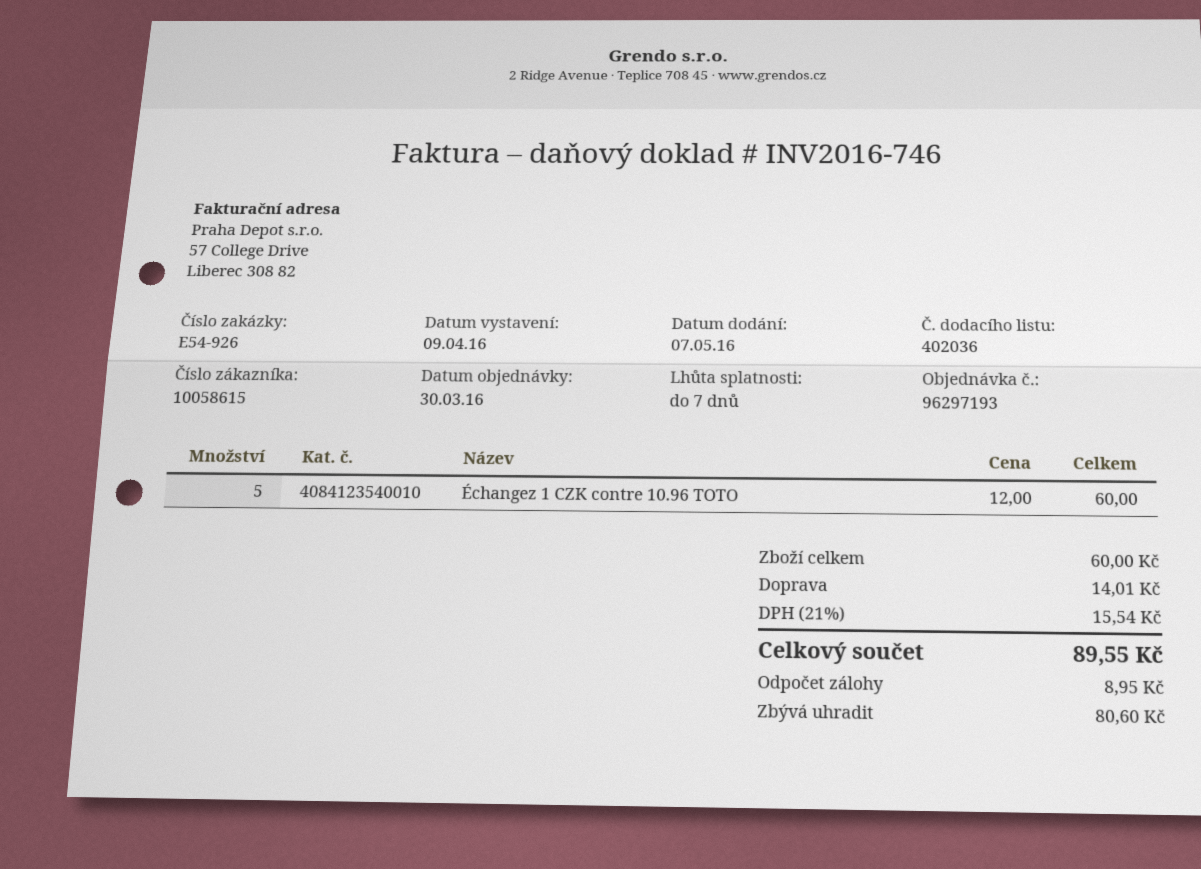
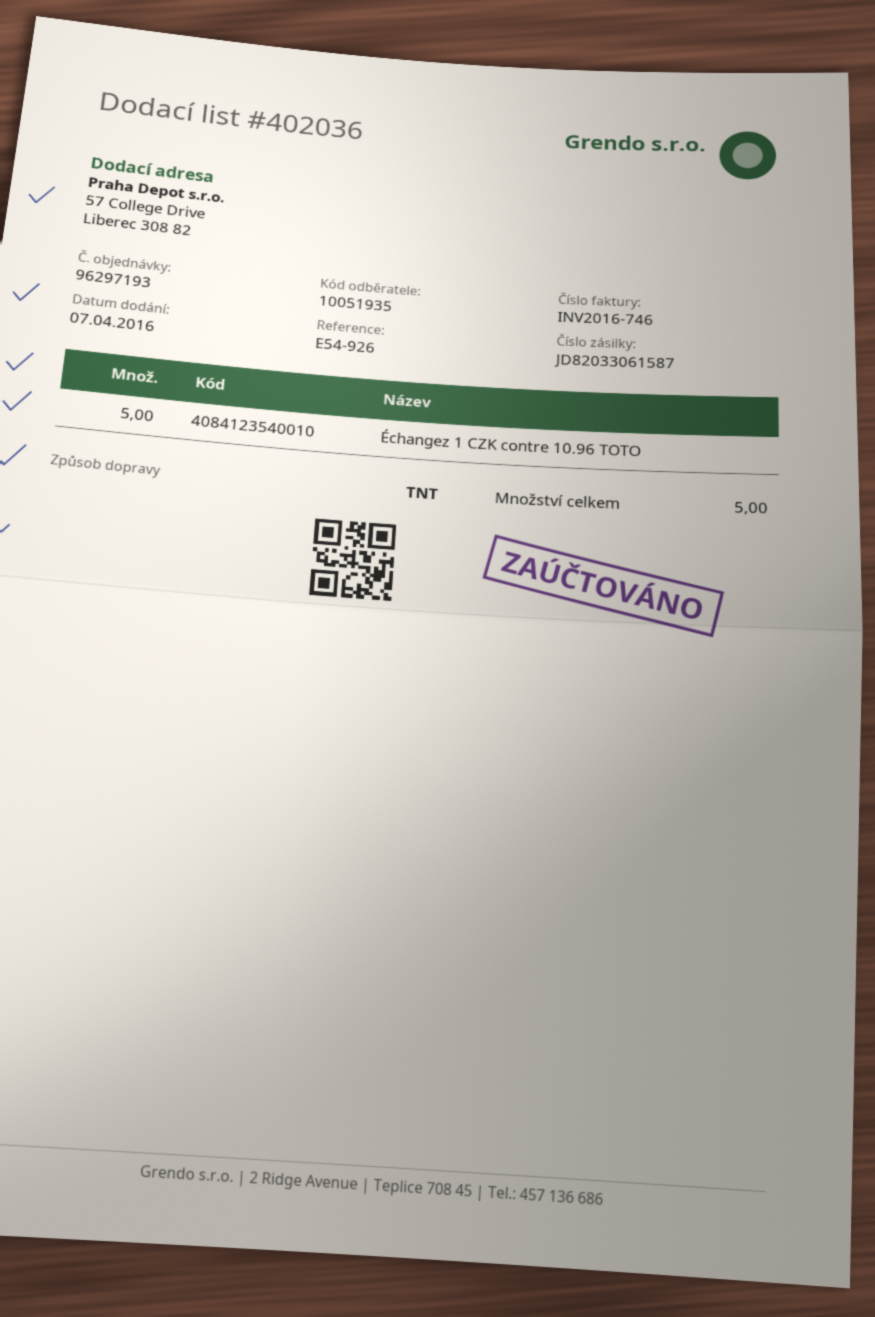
delivery date: 2016-05-07 -> 2016-04-07
customer number: 10058615 -> 10051935

